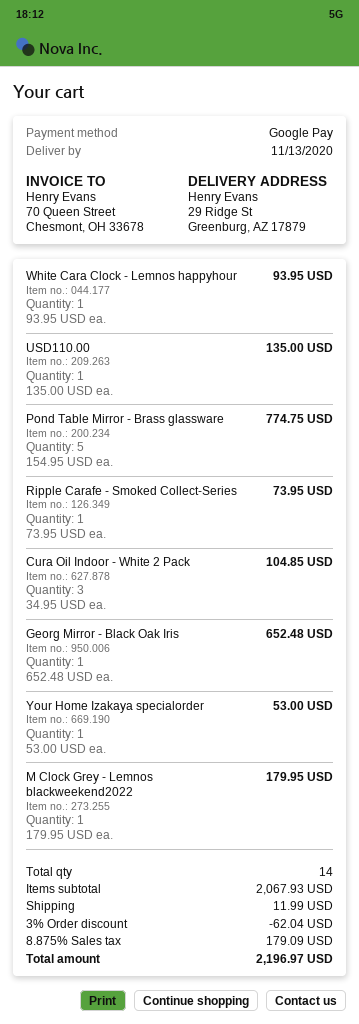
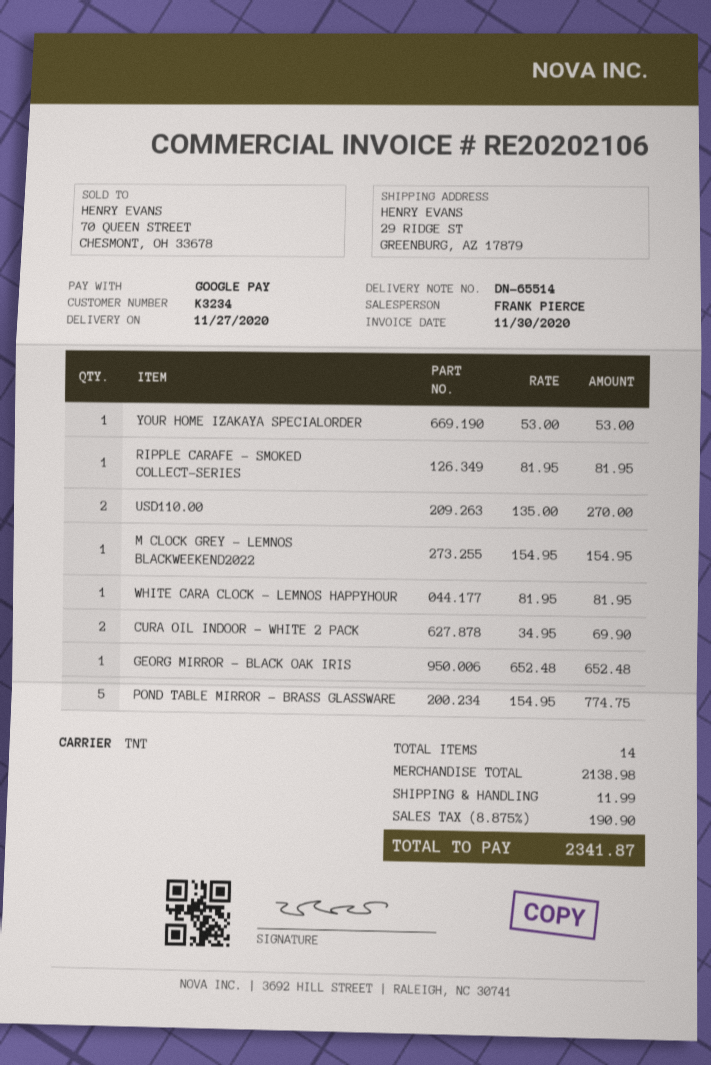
delivery date: 2020-11-13 -> 2020-11-27
White Cara Clock - Lemnos happyhour: 1 x 93.95 = 93.95 -> 1 x 81.95 = 81.95
USD110.00: 1 x 135.00 = 135.00 -> 2 x 135.00 = 270.00
Ripple Carafe - Smoked Collect-Series: 1 x 73.95 = 73.95 -> 1 x 81.95 = 81.95
Cura Oil Indoor - White 2 Pack: 3 x 34.95 = 104.85 -> 2 x 34.95 = 69.90
M Clock Grey - Lemnos blackweekend2022: 1 x 179.95 = 179.95 -> 1 x 154.95 = 154.95
subtotal: 2067.93 -> 2138.98
discount: 3% = 62.04 -> none
tax: 8.875% = 179.09 -> 8.875% = 190.90
total: 2196.97 -> 2341.87

